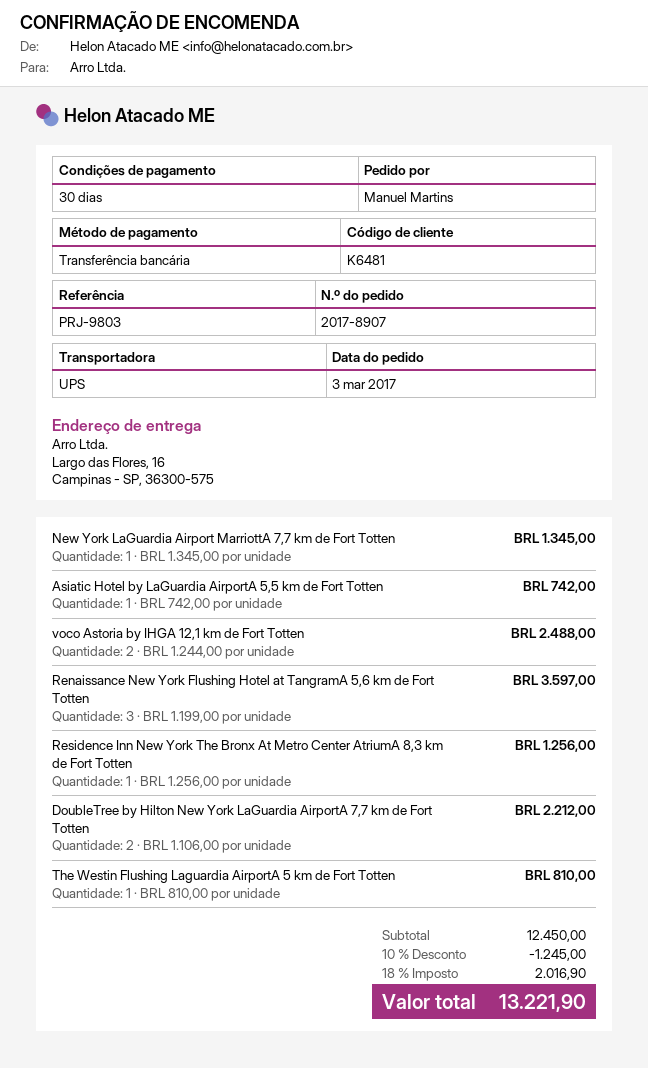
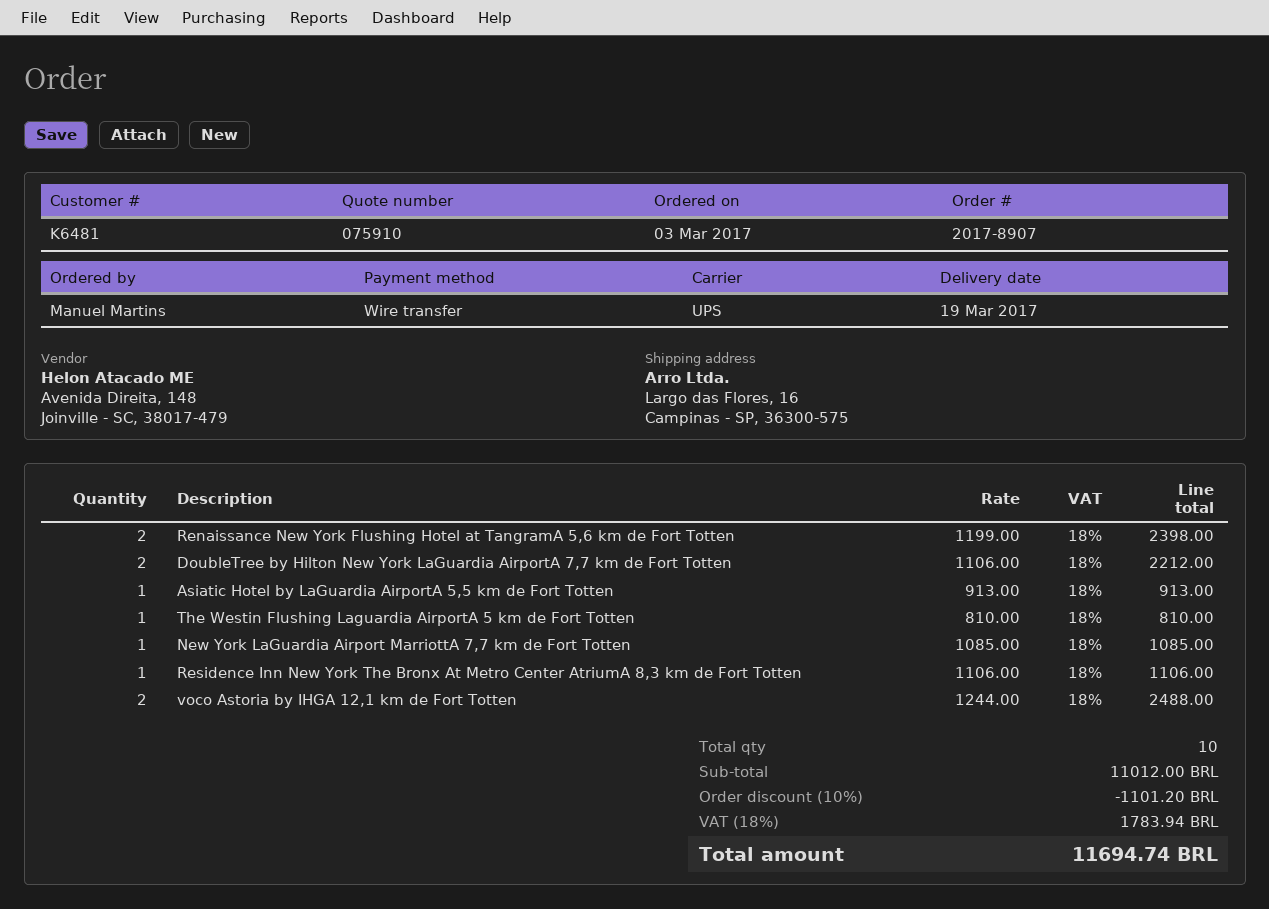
New York LaGuardia Airport MarriottA 7,7 km de Fort Totten: 1 x 1345.00 = 1345.00 -> 1 x 1085.00 = 1085.00
Asiatic Hotel by LaGuardia AirportA 5,5 km de Fort Totten: 1 x 742.00 = 742.00 -> 1 x 913.00 = 913.00
Renaissance New York Flushing Hotel at TangramA 5,6 km de Fort Totten: 3 x 1199.00 = 3597.00 -> 2 x 1199.00 = 2398.00
Residence Inn New York The Bronx At Metro Center AtriumA 8,3 km de Fort Totten: 1 x 1256.00 = 1256.00 -> 1 x 1106.00 = 1106.00
subtotal: 12450.00 -> 11012.00
discount: 10% = 1245.00 -> 10% = 1101.20
tax: 18% = 2016.90 -> 18% = 1783.94
total: 13221.90 -> 11694.74

